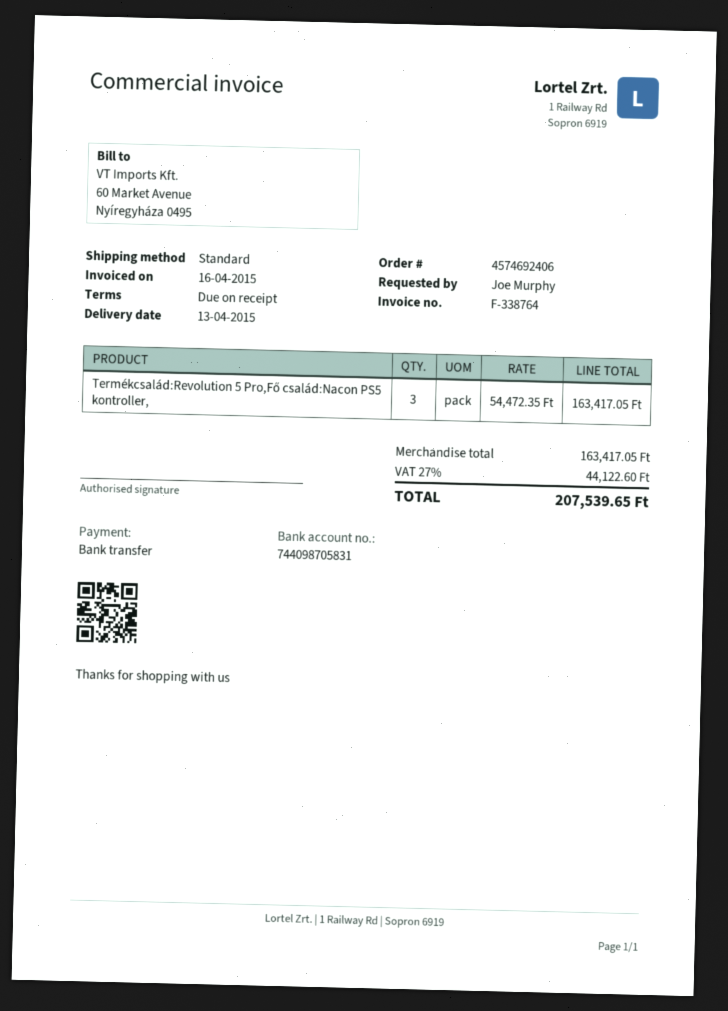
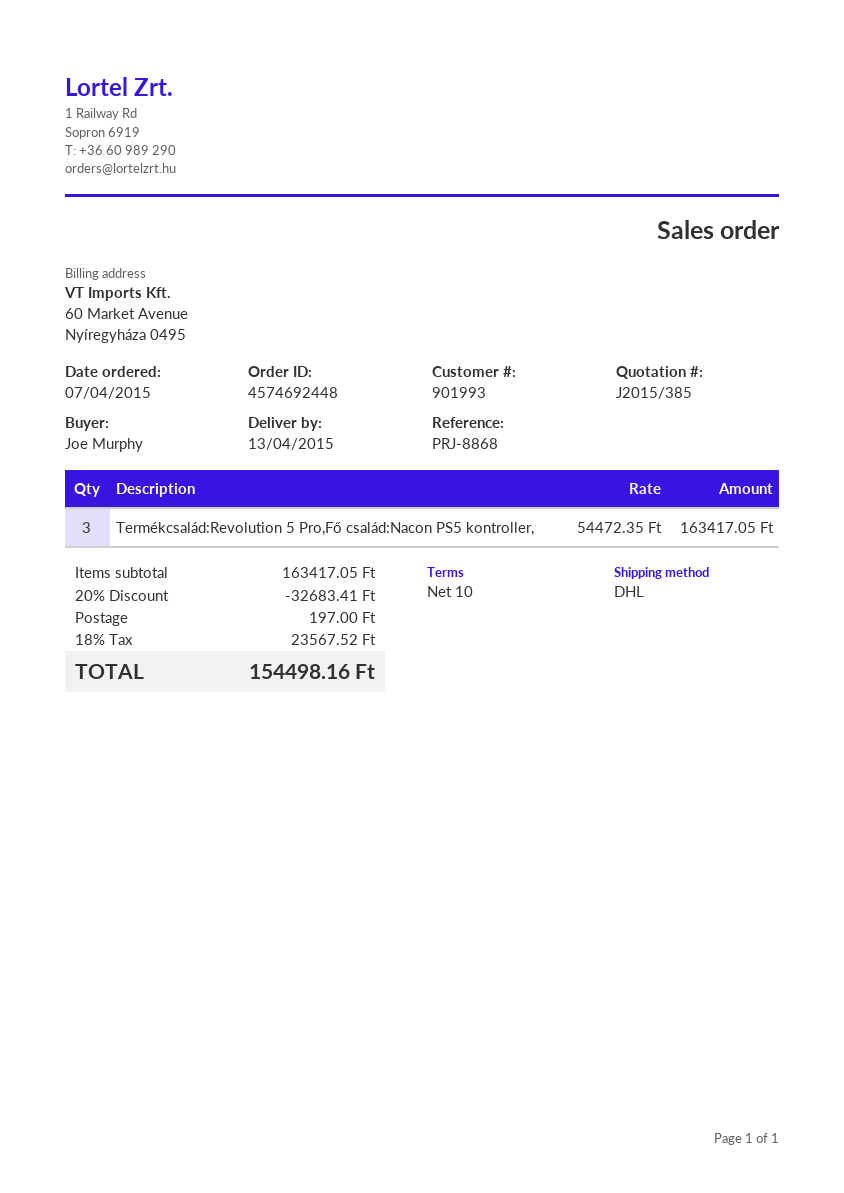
order number: 4574692406 -> 4574692448
payment terms: on receipt -> 10 days
shipping method: standard -> DHL
discount: none -> 20% = 32683.41
shipping: none -> 197.00
tax: 27% = 44122.60 -> 18% = 23567.52
total: 207539.65 -> 154498.16

